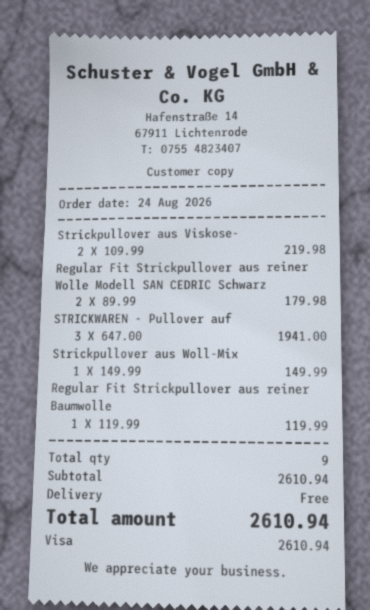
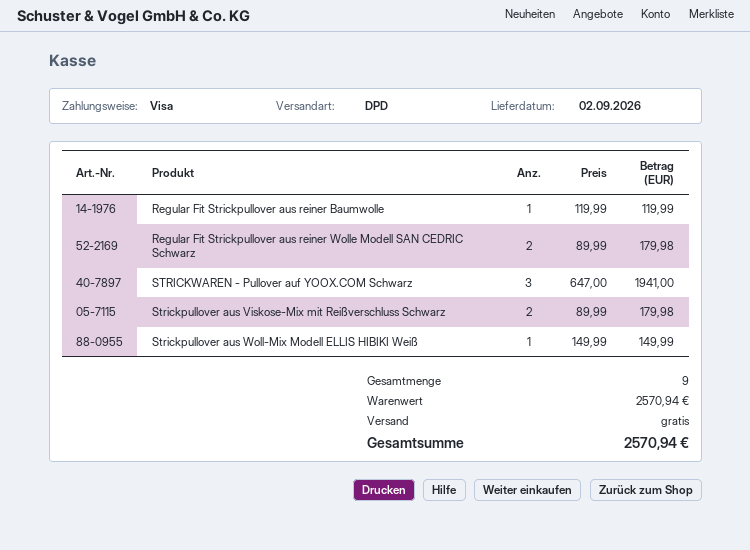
Strickpullover aus Viskose-: 2 x 109.99 = 219.98 -> 2 x 89.99 = 179.98
subtotal: 2610.94 -> 2570.94
total: 2610.94 -> 2570.94

